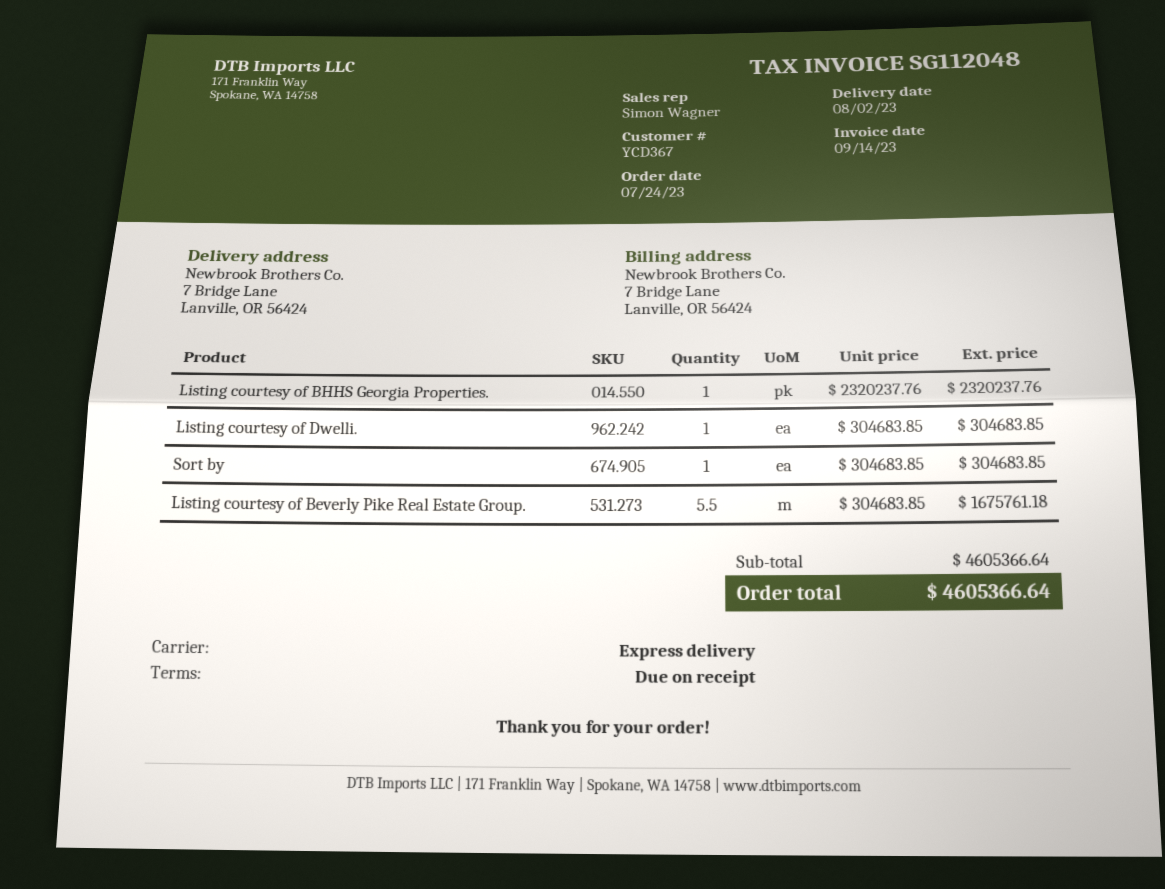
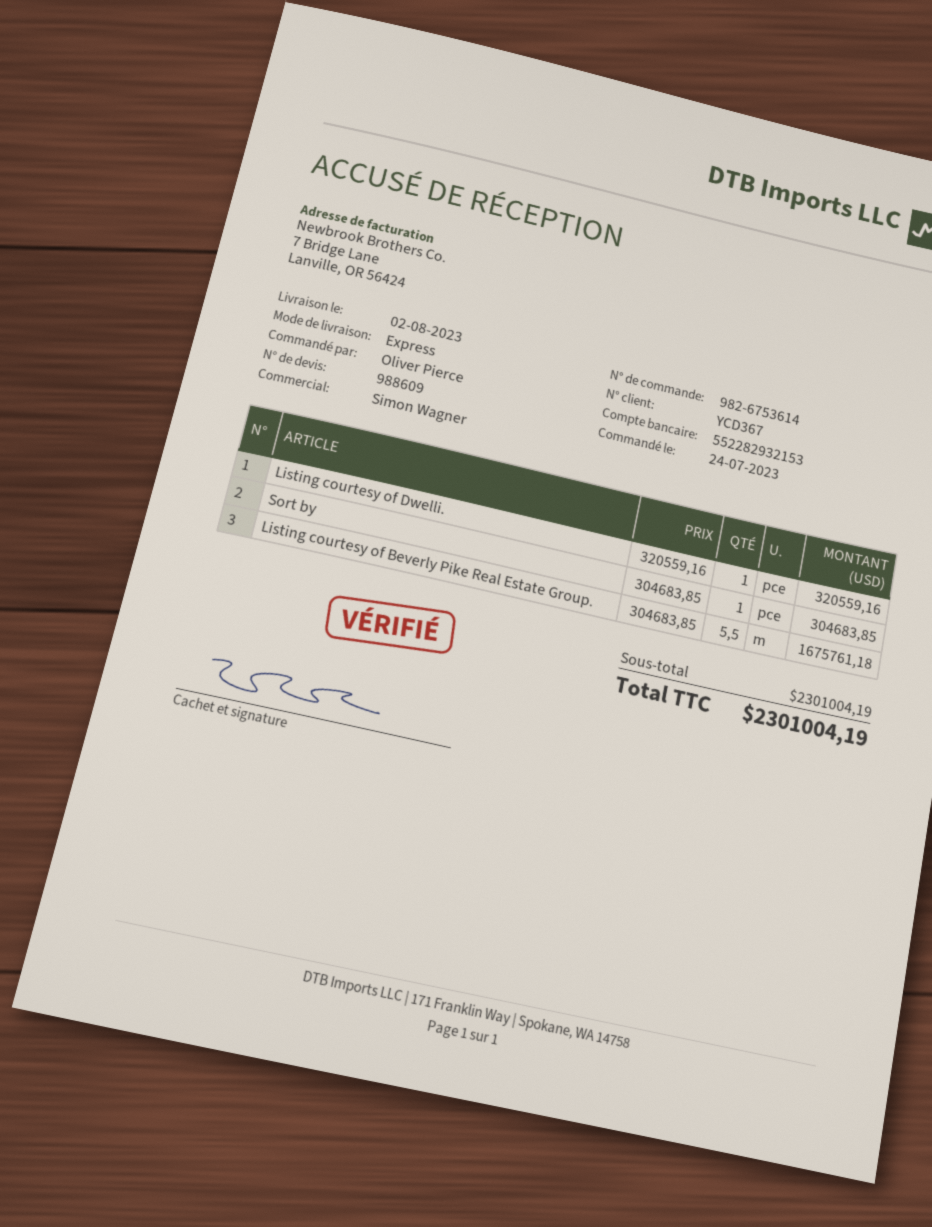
Listing courtesy of BHHS Georgia Properties.: 1 x 2320237.76 = 2320237.76 -> none
Listing courtesy of Dwelli.: 1 x 304683.85 = 304683.85 -> 1 x 320559.16 = 320559.16
subtotal: 4605366.64 -> 2301004.19
total: 4605366.64 -> 2301004.19

